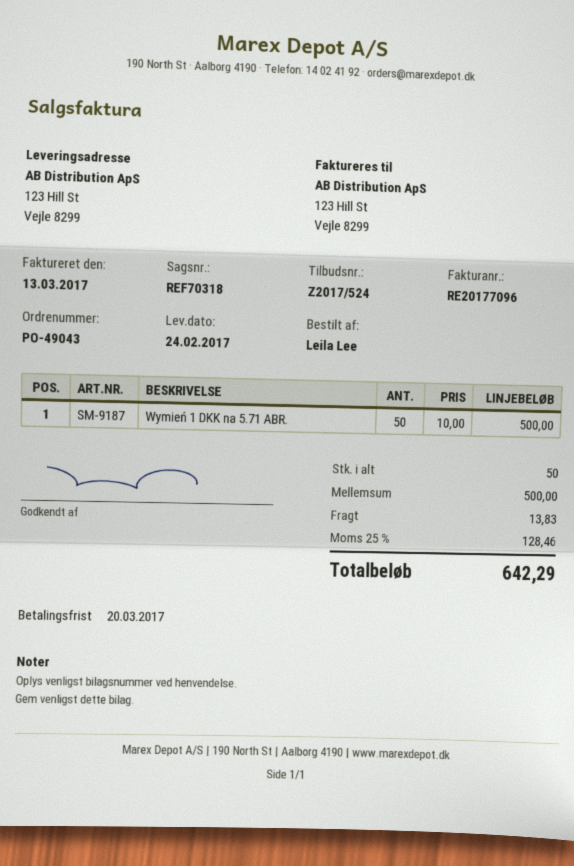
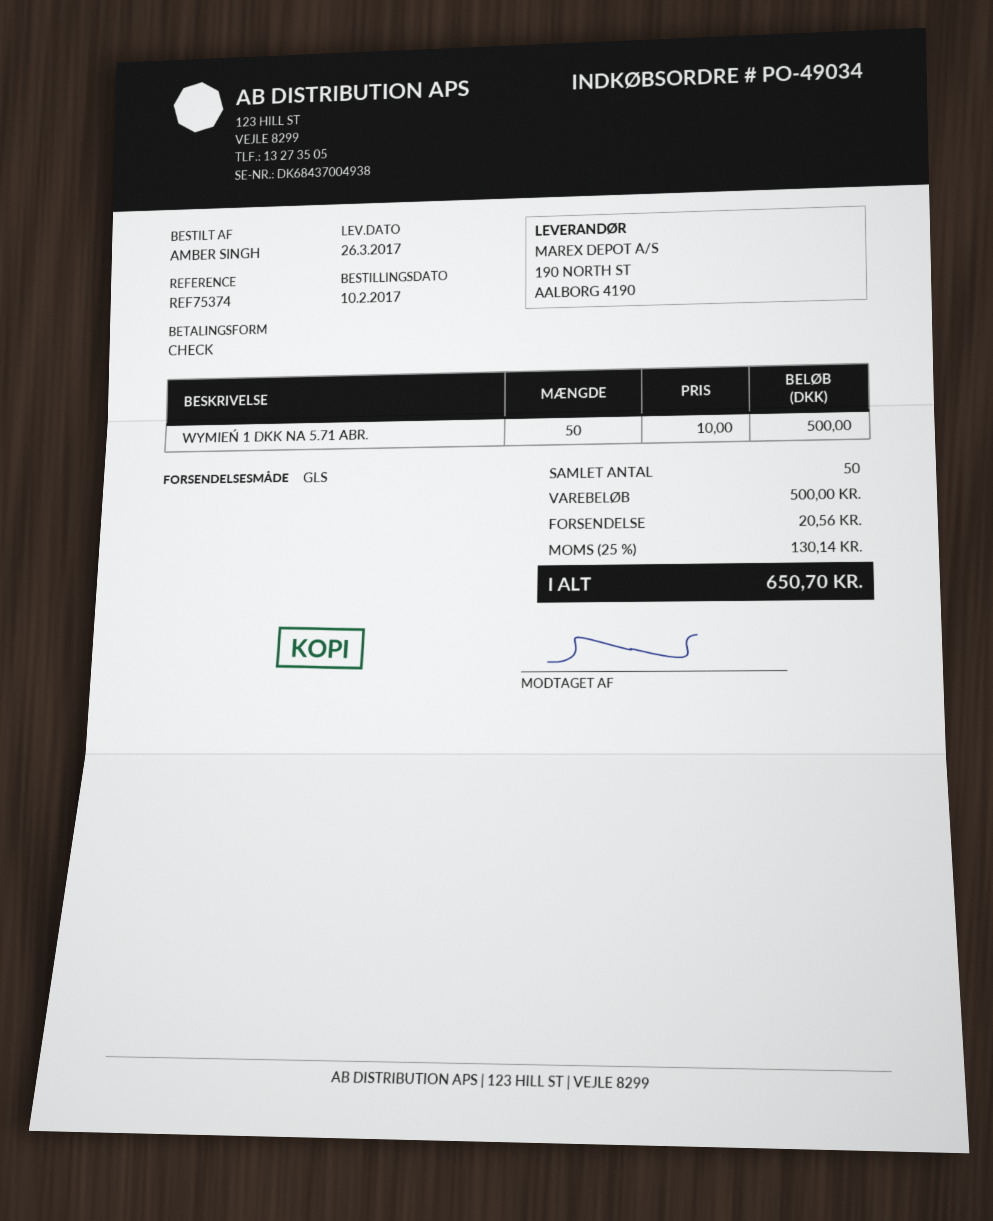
order number: PO-49043 -> PO-49034
delivery date: 2017-02-24 -> 2017-03-26
reference: REF70318 -> REF75374
ordered by: Leila Lee -> AMBER SINGH
shipping: 13.83 -> 20.56
tax: 25% = 128.46 -> 25% = 130.14
total: 642.29 -> 650.70

